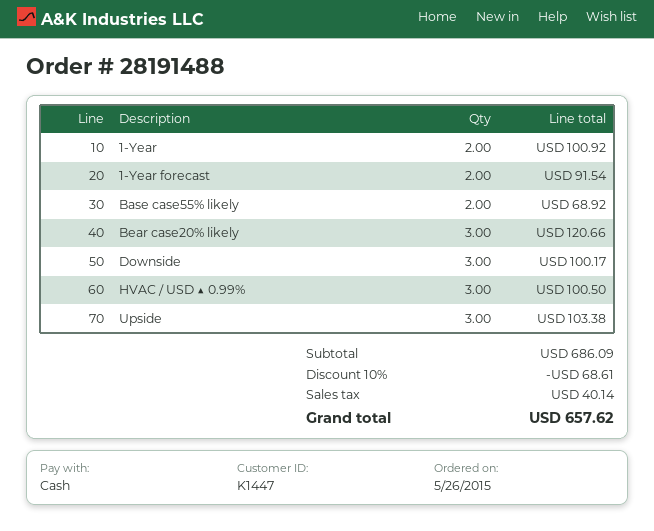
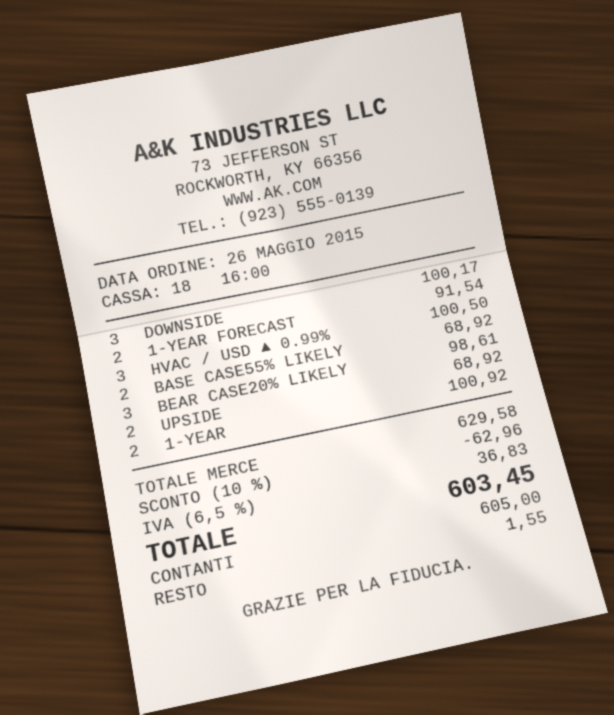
Bear case20% likely: 3 for 120.66 -> 3 for 98.61
Upside: 3 for 103.38 -> 2 for 68.92
subtotal: 686.09 -> 629.58
discount: 10% = 68.61 -> 10% = 62.96
tax: 40.14 -> 36.83
total: 657.62 -> 603.45

